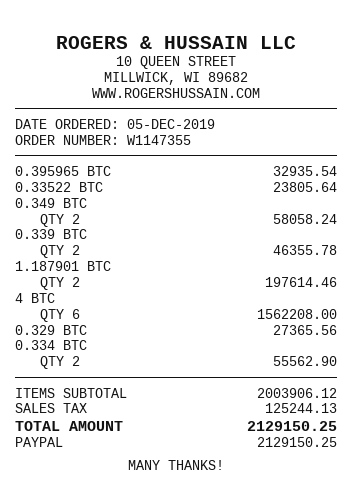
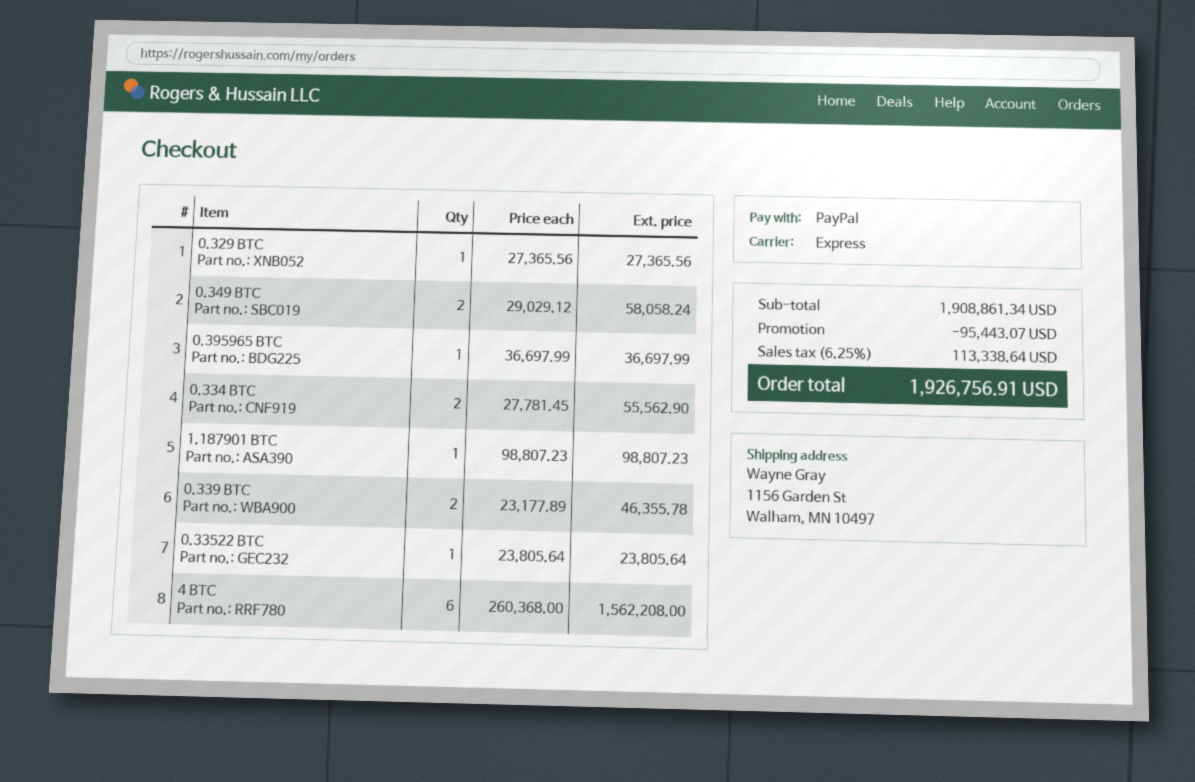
0.395965 BTC: 1 for 32935.54 -> 1 for 36697.99
1.187901 BTC: 2 for 197614.46 -> 1 for 98807.23
subtotal: 2003906.12 -> 1908861.34
discount: none -> 95443.07
tax: 125244.13 -> 113338.64
total: 2129150.25 -> 1926756.91

